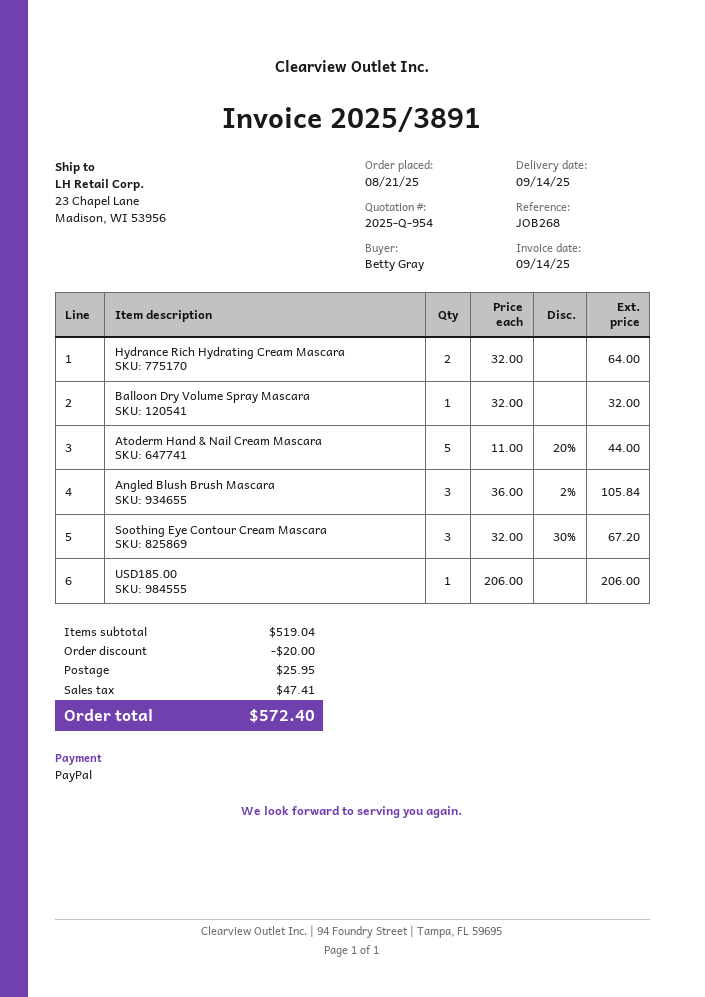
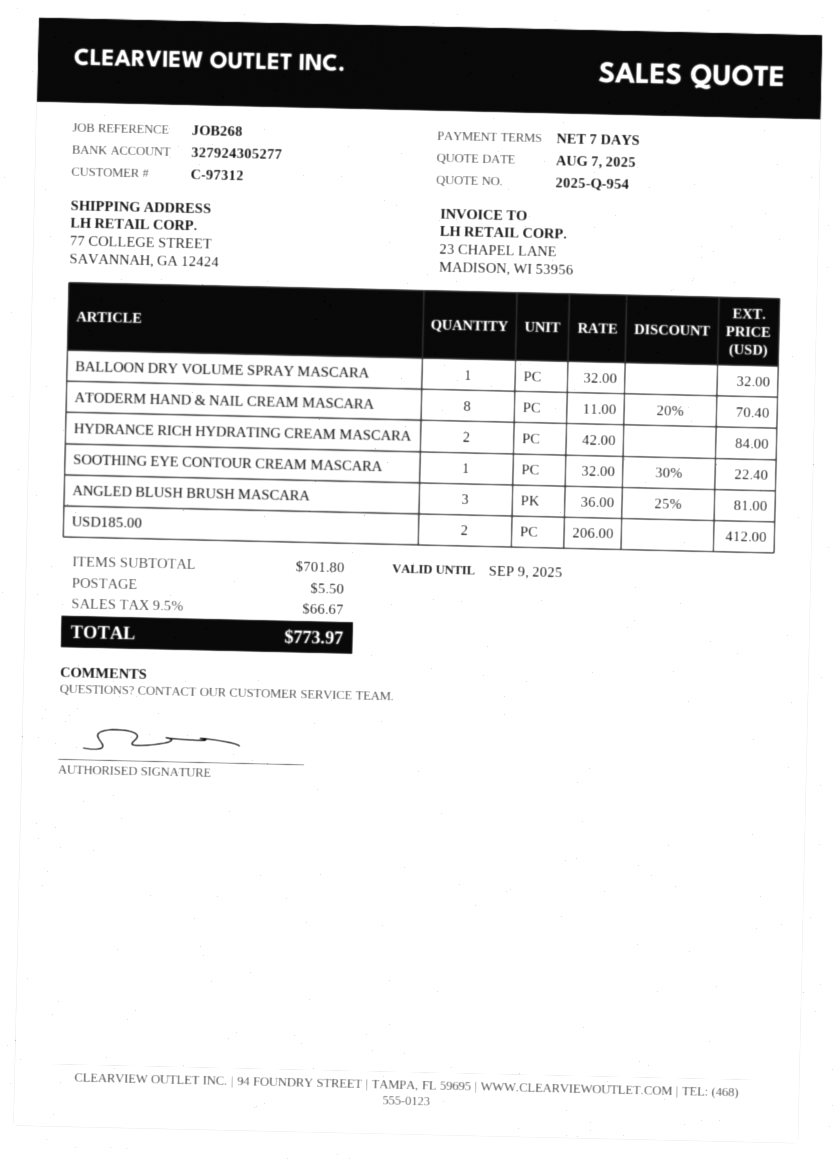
ship to: 23 Chapel Lane, Madison, WI 53956 -> 77 COLLEGE STREET, SAVANNAH, GA 12424
Hydrance Rich Hydrating Cream Mascara: 2 x 32.00 = 64.00 -> 2 x 42.00 = 84.00
Atoderm Hand & Nail Cream Mascara: 5 x 11.00 - 20% = 44.00 -> 8 x 11.00 - 20% = 70.40
Angled Blush Brush Mascara: 3 x 36.00 - 2% = 105.84 -> 3 x 36.00 - 25% = 81.00
Soothing Eye Contour Cream Mascara: 3 x 32.00 - 30% = 67.20 -> 1 x 32.00 - 30% = 22.40
USD185.00: 1 x 206.00 = 206.00 -> 2 x 206.00 = 412.00
subtotal: 519.04 -> 701.80
discount: 20.00 -> none
shipping: 25.95 -> 5.50
tax: 47.41 -> 66.67
total: 572.40 -> 773.97

